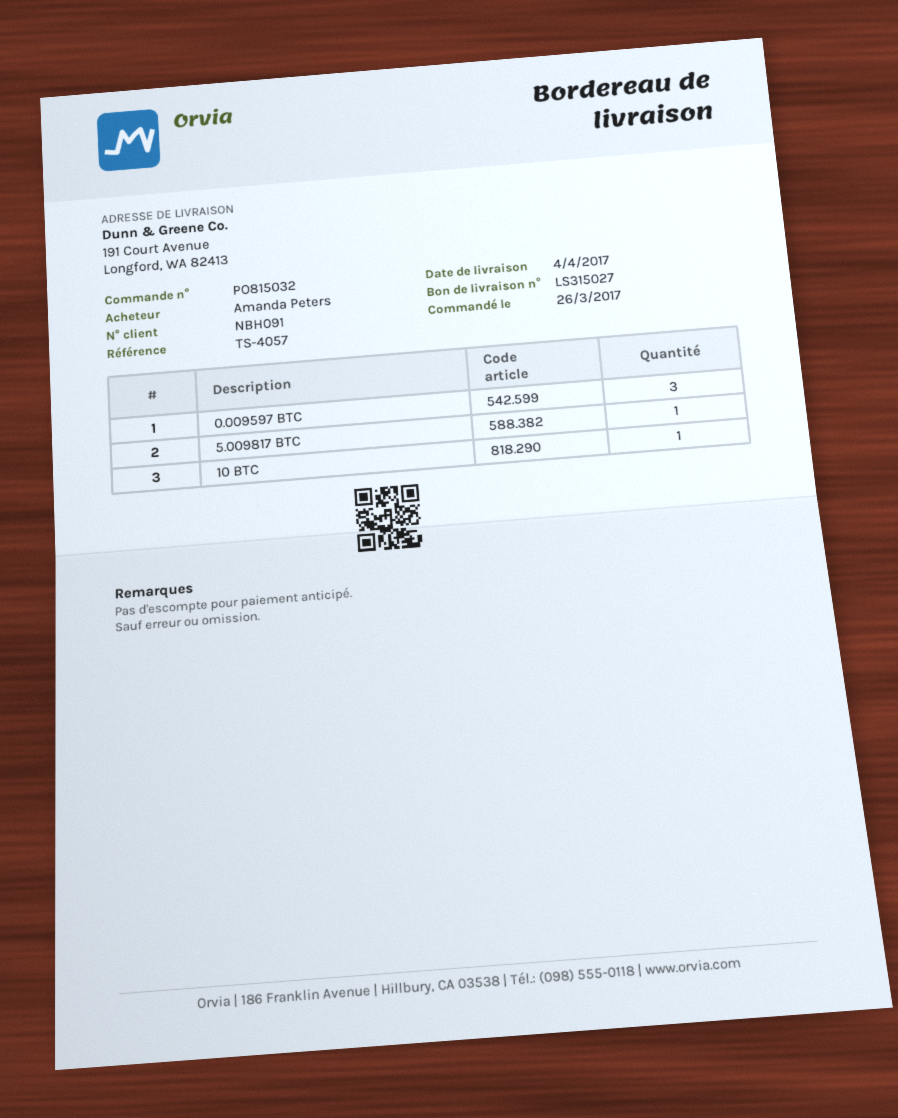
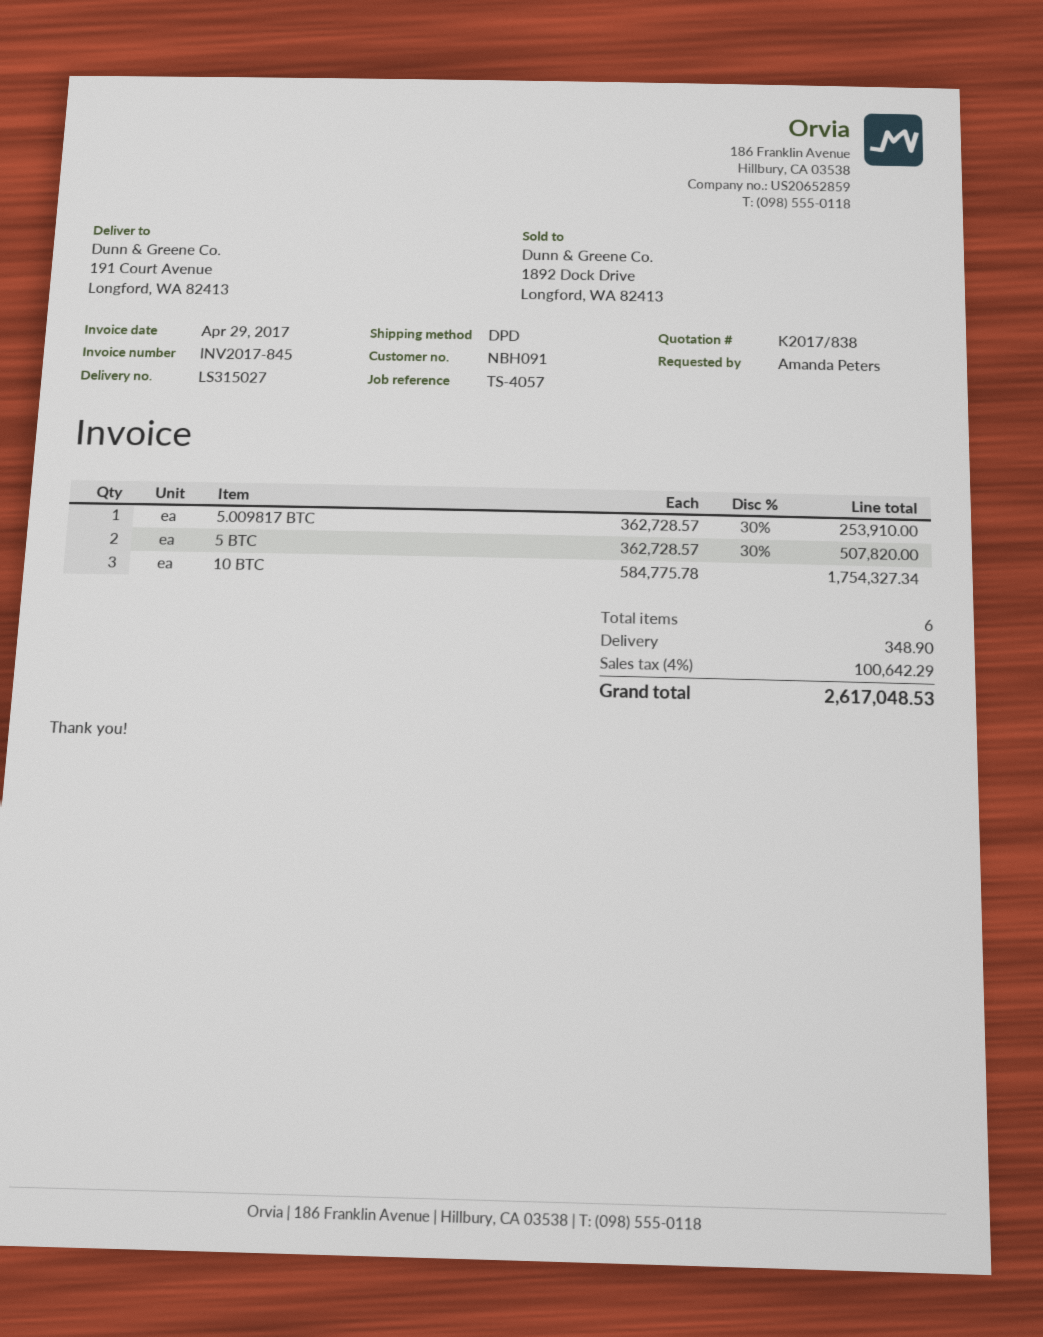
0.009597 BTC: 3 -> none
10 BTC: 1 -> 3
5 BTC: none -> 2

